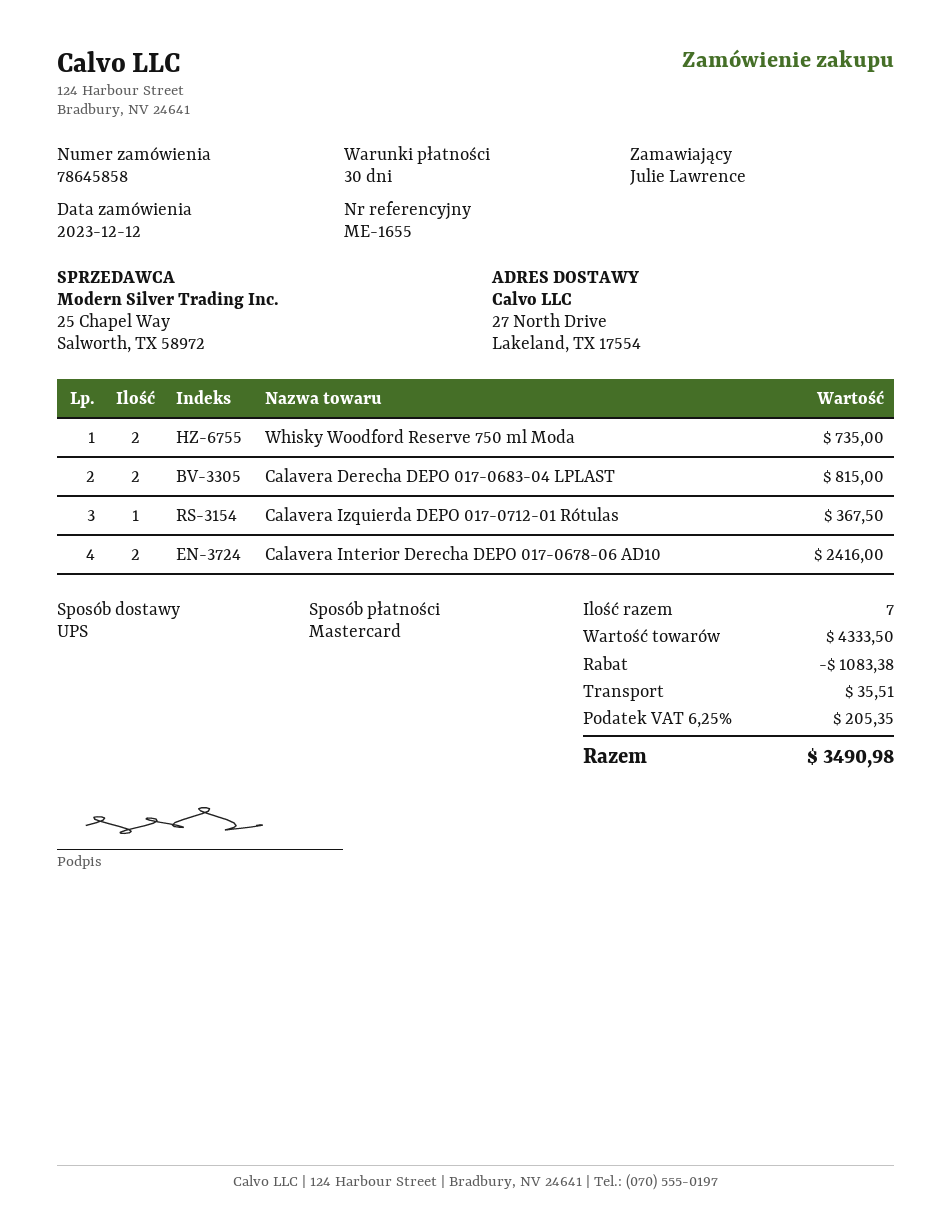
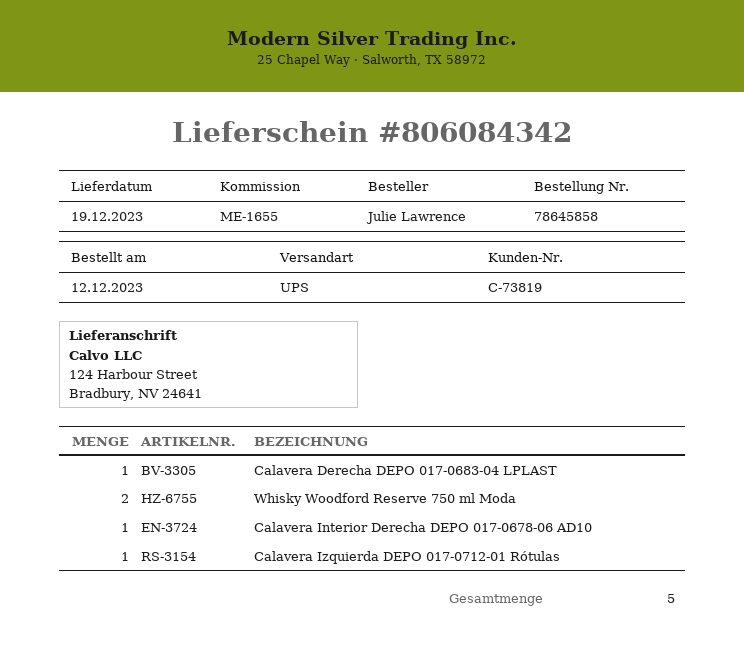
ship to: 27 North Drive, Lakeland, TX 17554 -> 124 Harbour Street, Bradbury, NV 24641
Calavera Derecha DEPO 017-0683-04 LPLAST: 2 -> 1
Calavera Interior Derecha DEPO 017-0678-06 AD10: 2 -> 1
total quantity: 7 -> 5

